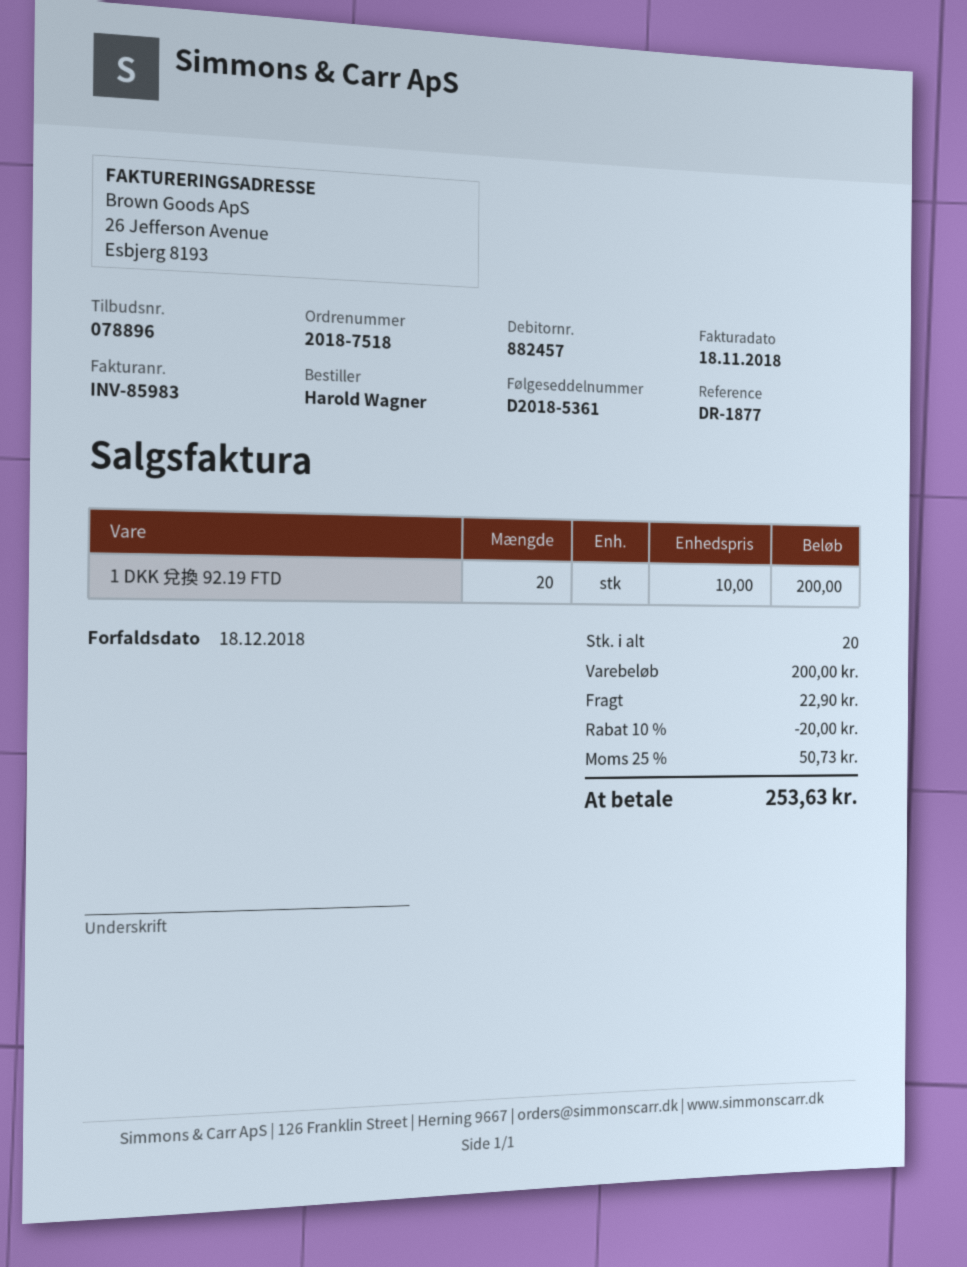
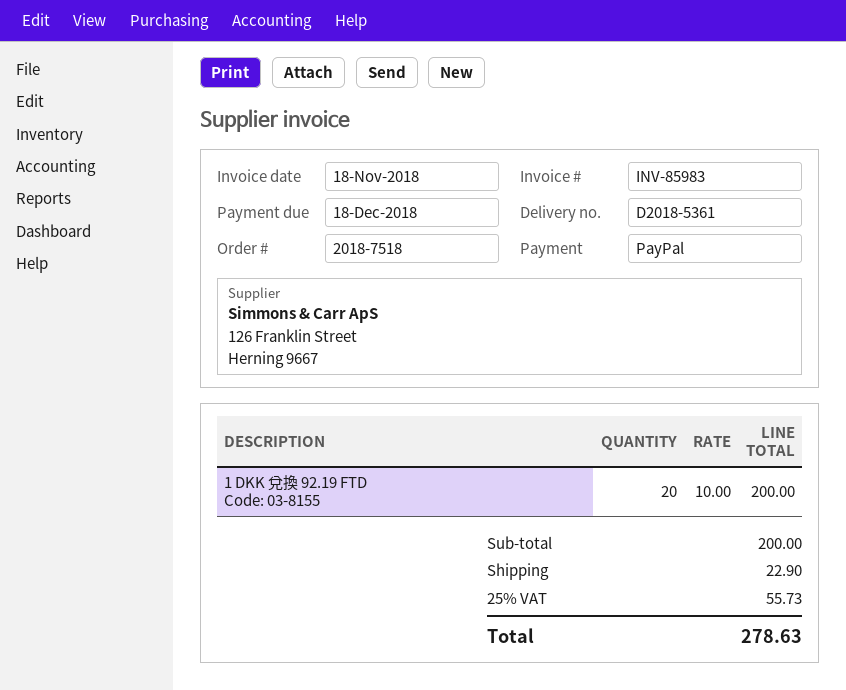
discount: 10% = 20.00 -> none
tax: 25% = 50.73 -> 25% = 55.73
total: 253.63 -> 278.63

